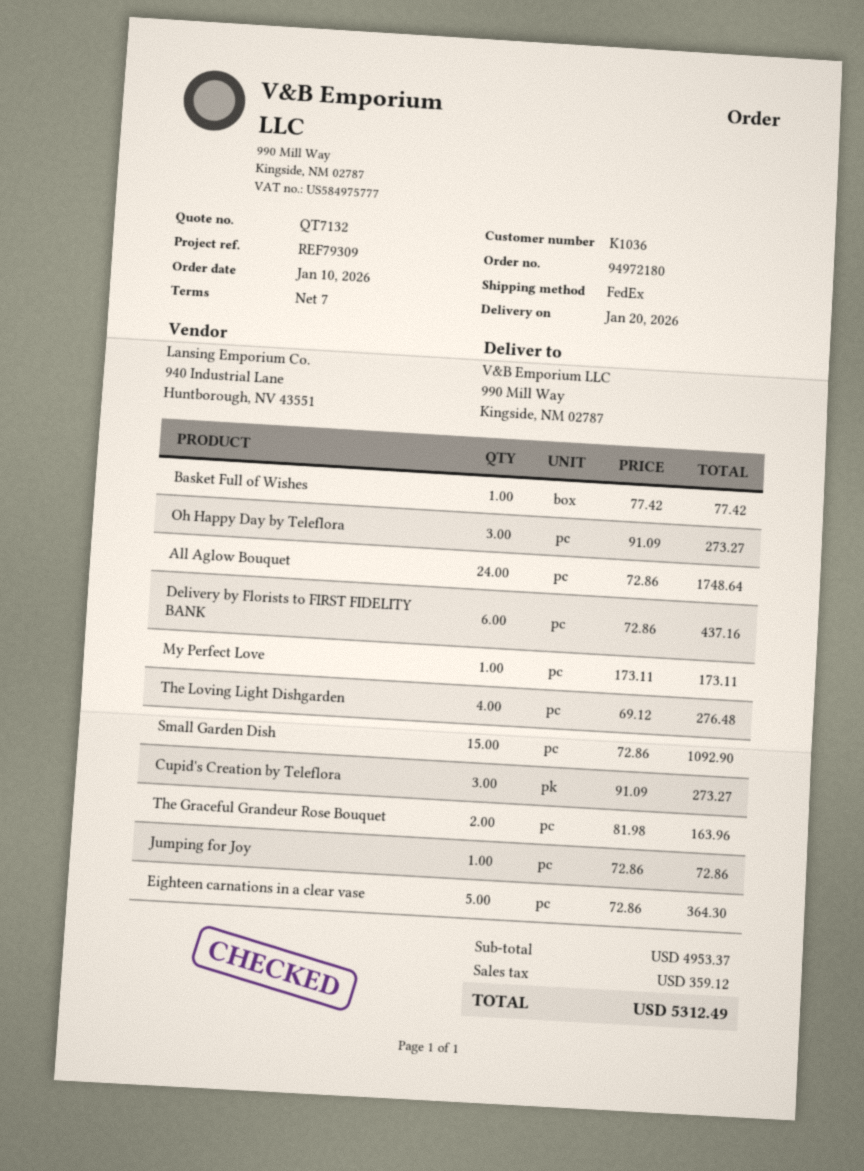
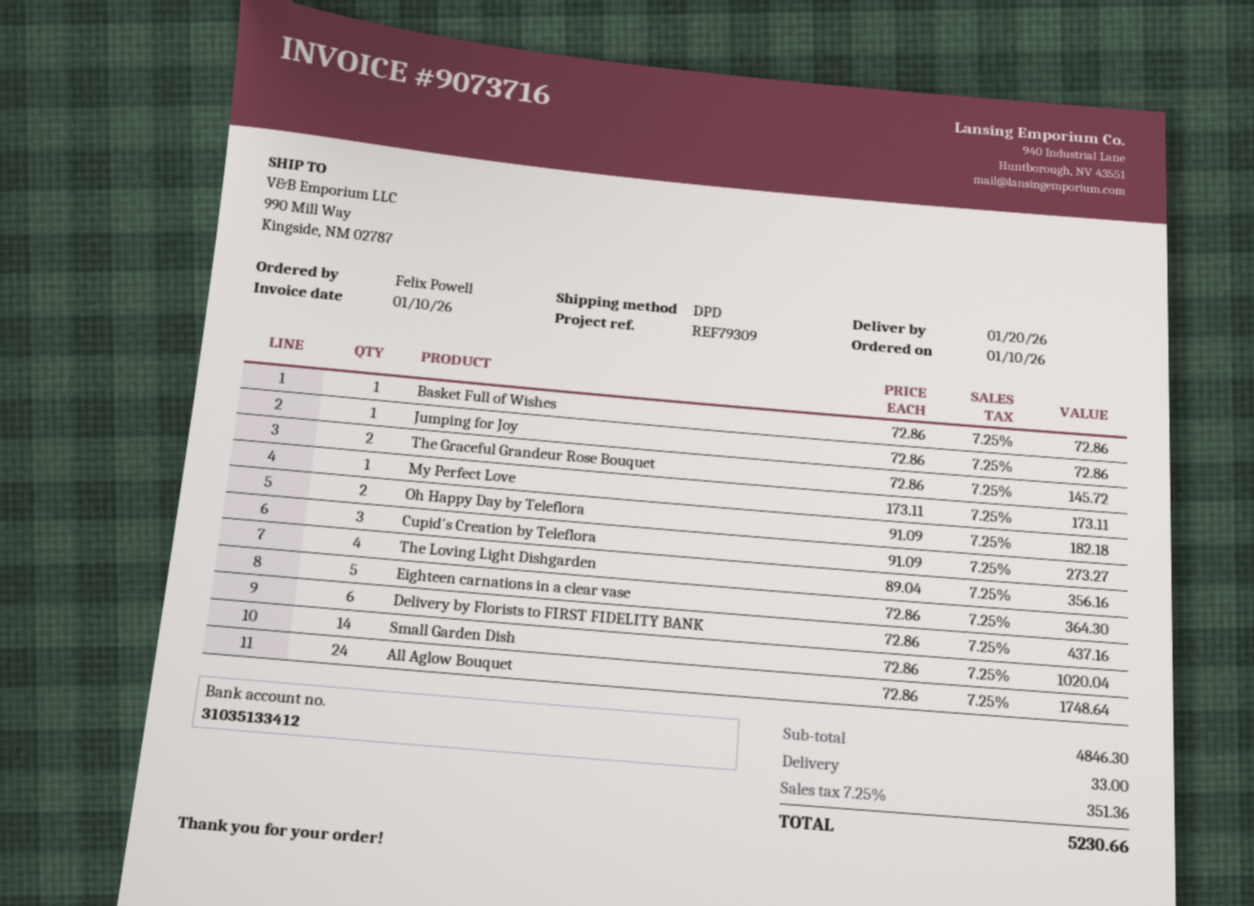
shipping method: FedEx -> DPD
Basket Full of Wishes: 1 x 77.42 = 77.42 -> 1 x 72.86 = 72.86
Oh Happy Day by Teleflora: 3 x 91.09 = 273.27 -> 2 x 91.09 = 182.18
The Loving Light Dishgarden: 4 x 69.12 = 276.48 -> 4 x 89.04 = 356.16
Small Garden Dish: 15 x 72.86 = 1092.90 -> 14 x 72.86 = 1020.04
The Graceful Grandeur Rose Bouquet: 2 x 81.98 = 163.96 -> 2 x 72.86 = 145.72
subtotal: 4953.37 -> 4846.30
shipping: none -> 33.00
tax: 359.12 -> 351.36
total: 5312.49 -> 5230.66

